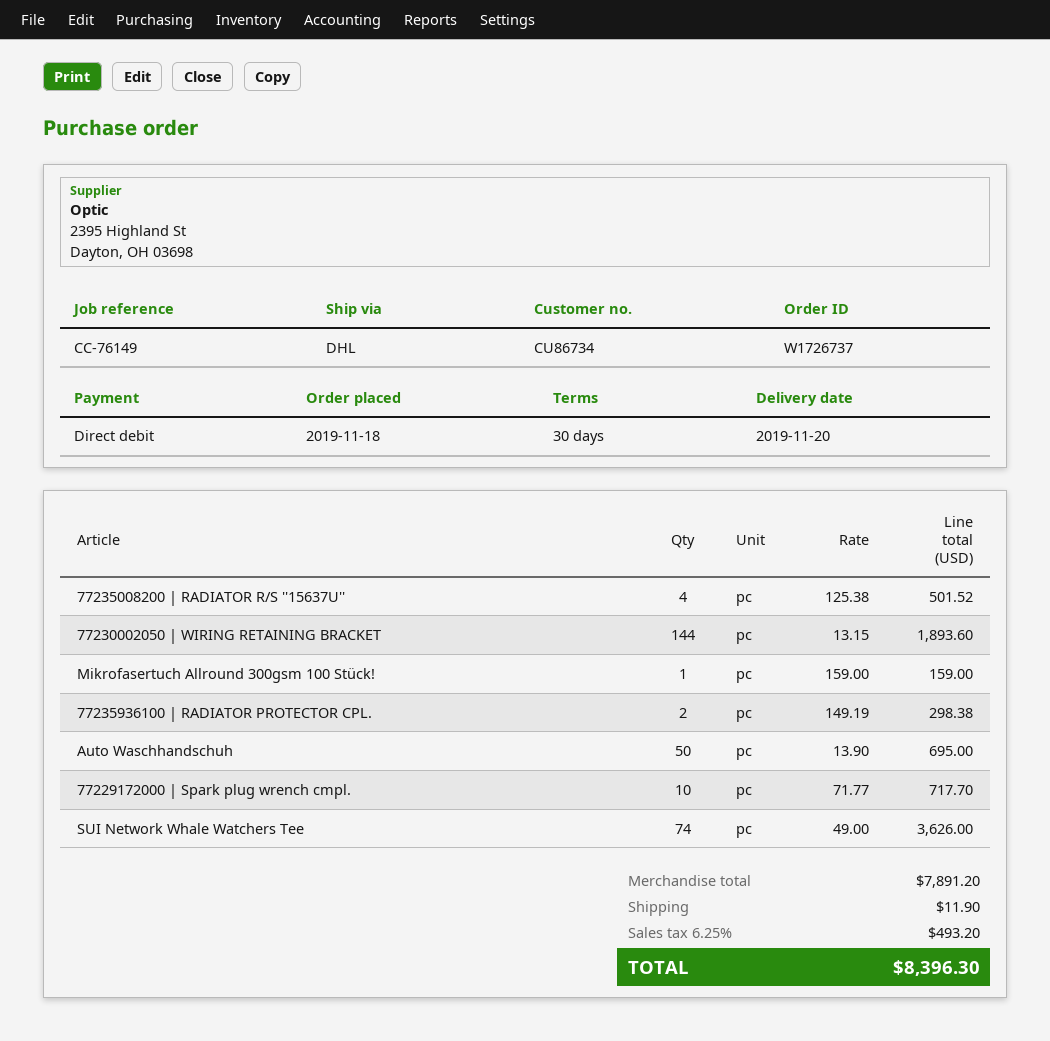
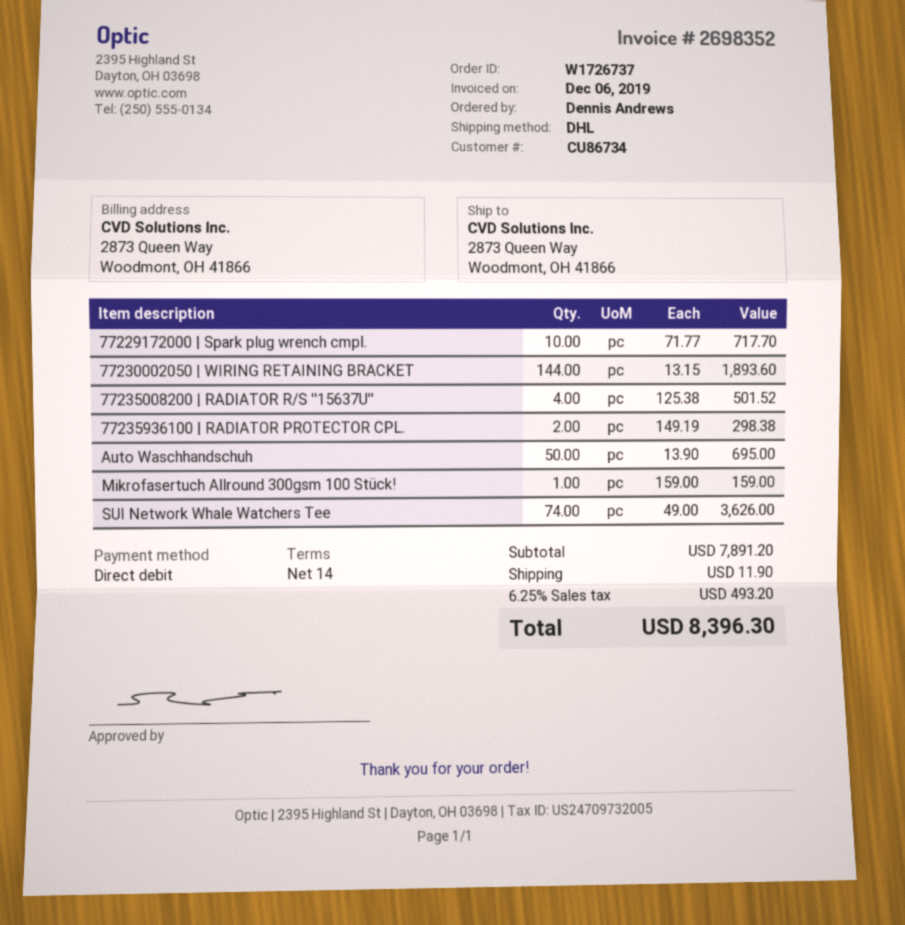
payment terms: 30 days -> 14 days

